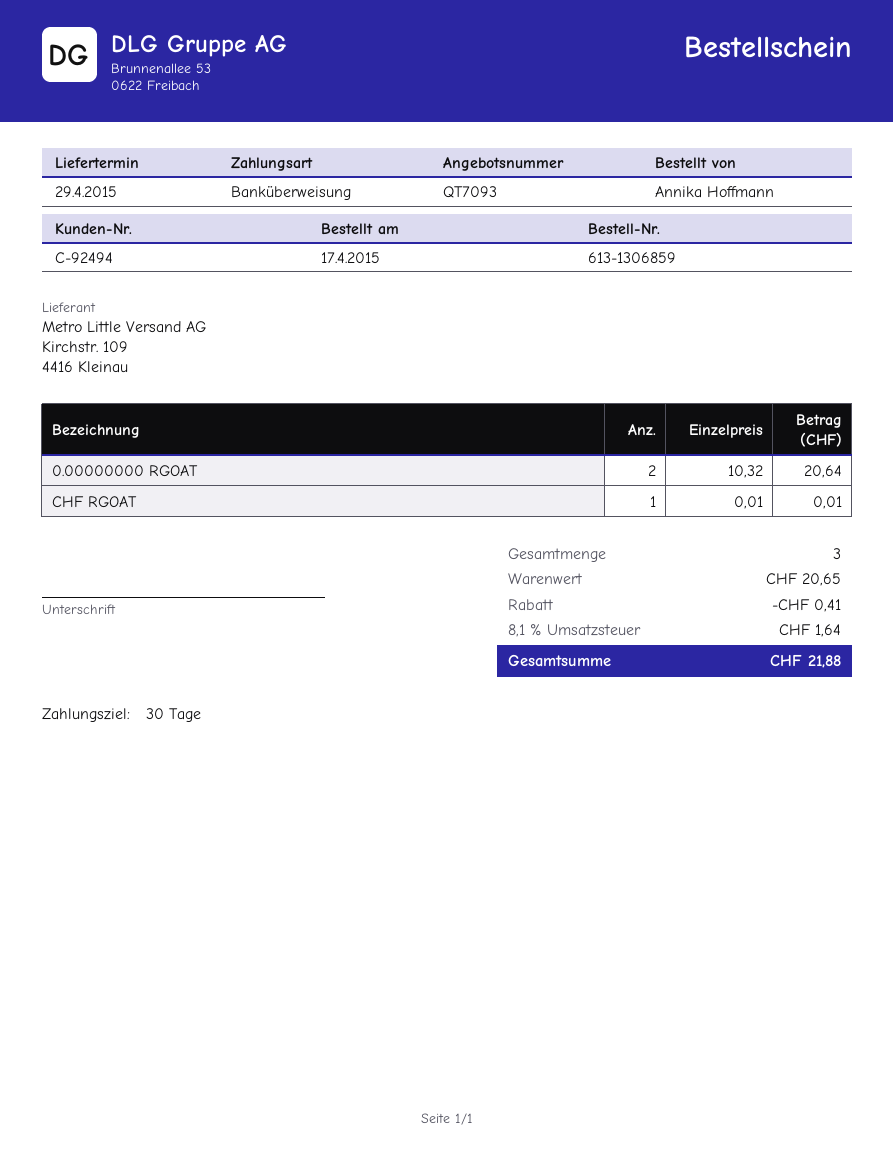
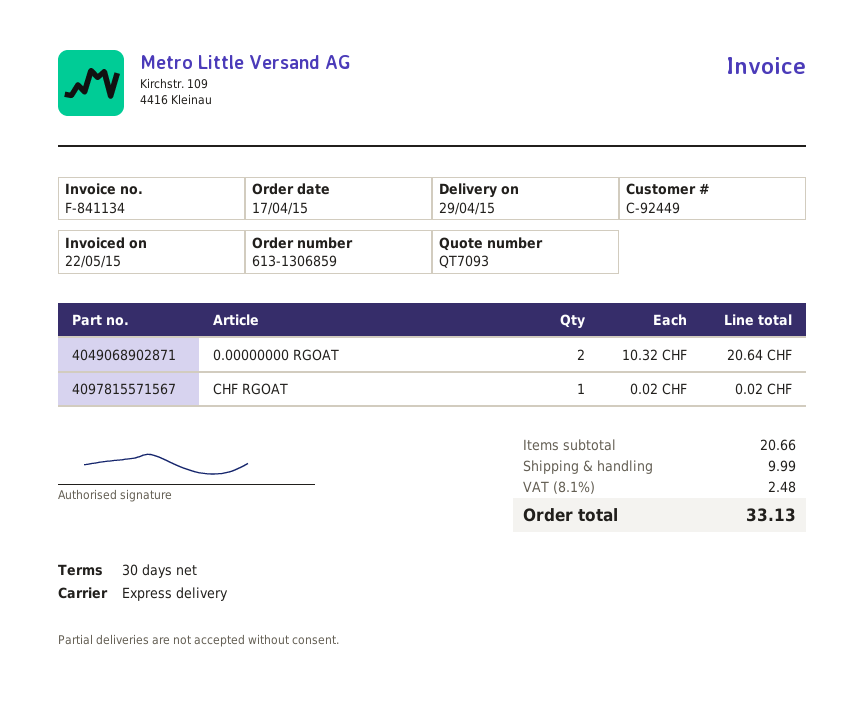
customer number: C-92494 -> C-92449
CHF RGOAT: 1 x 0.01 = 0.01 -> 1 x 0.02 = 0.02
subtotal: 20.65 -> 20.66
discount: 0.41 -> none
shipping: none -> 9.99
tax: 8.1% = 1.64 -> 8.1% = 2.48
total: 21.88 -> 33.13

